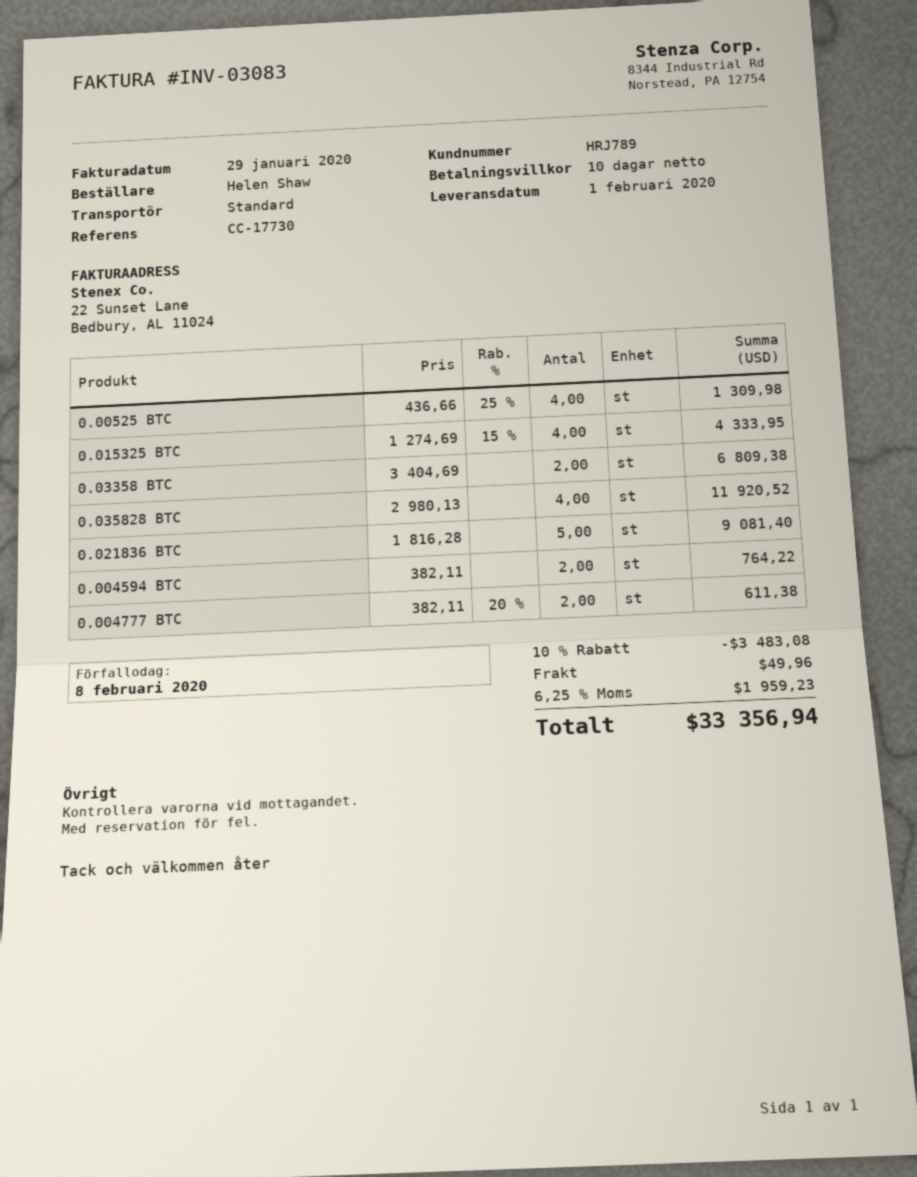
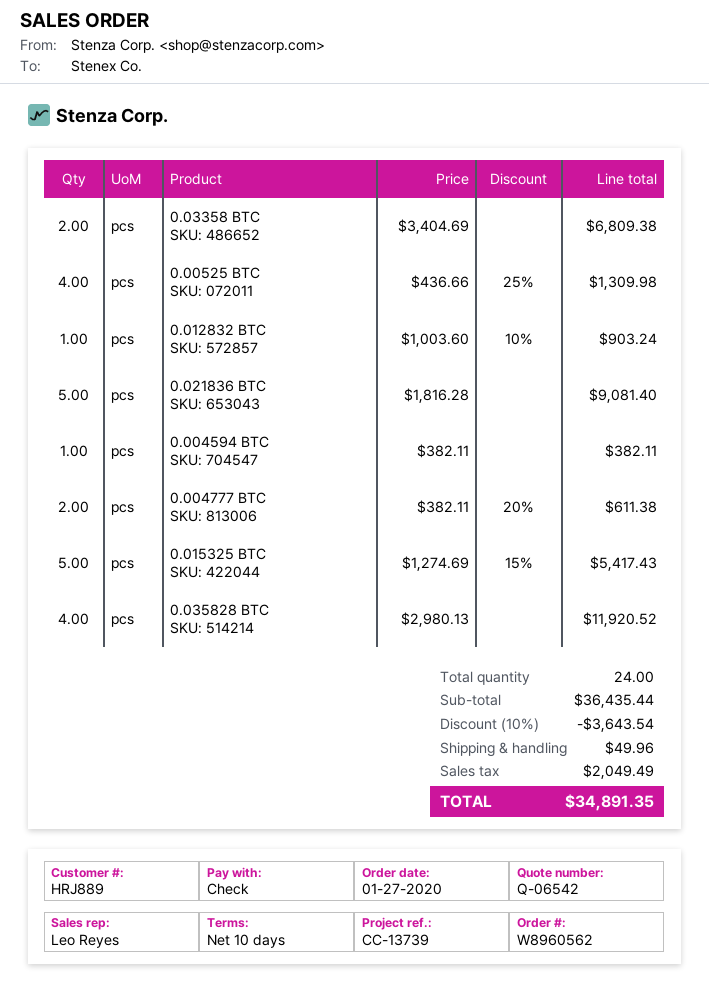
customer number: HRJ789 -> HRJ889
reference: CC-17730 -> CC-13739
0.015325 BTC: 4 x 1274.69 - 15% = 4333.95 -> 5 x 1274.69 - 15% = 5417.43
0.004594 BTC: 2 x 382.11 = 764.22 -> 1 x 382.11 = 382.11
0.012832 BTC: none -> 1 x 1003.60 - 10% = 903.24
discount: 10% = 3483.08 -> 10% = 3643.54
tax: 1959.23 -> 2049.49
total: 33356.94 -> 34891.35

